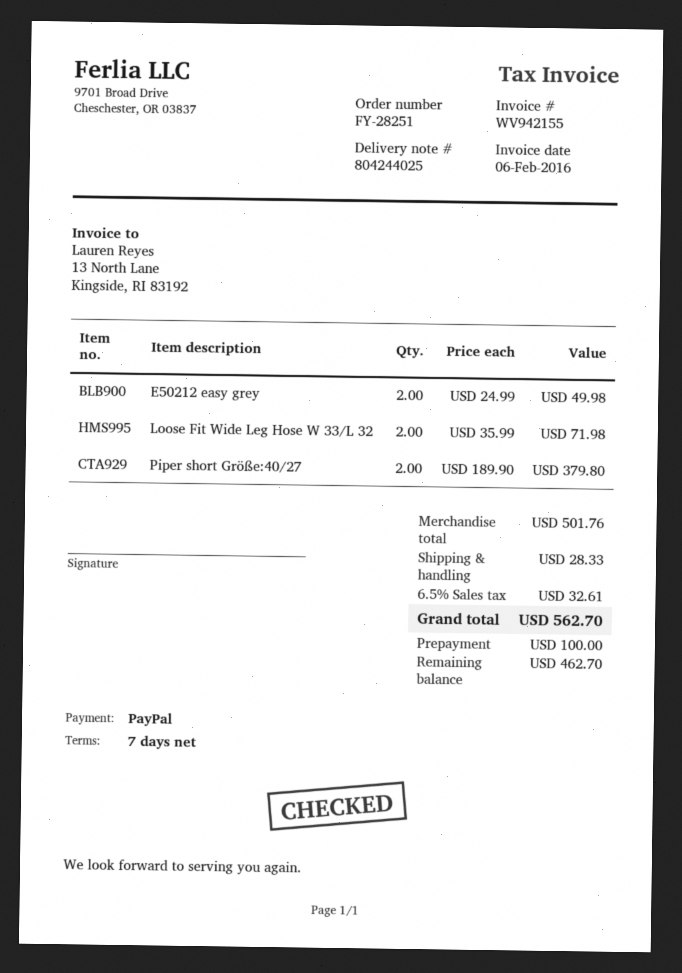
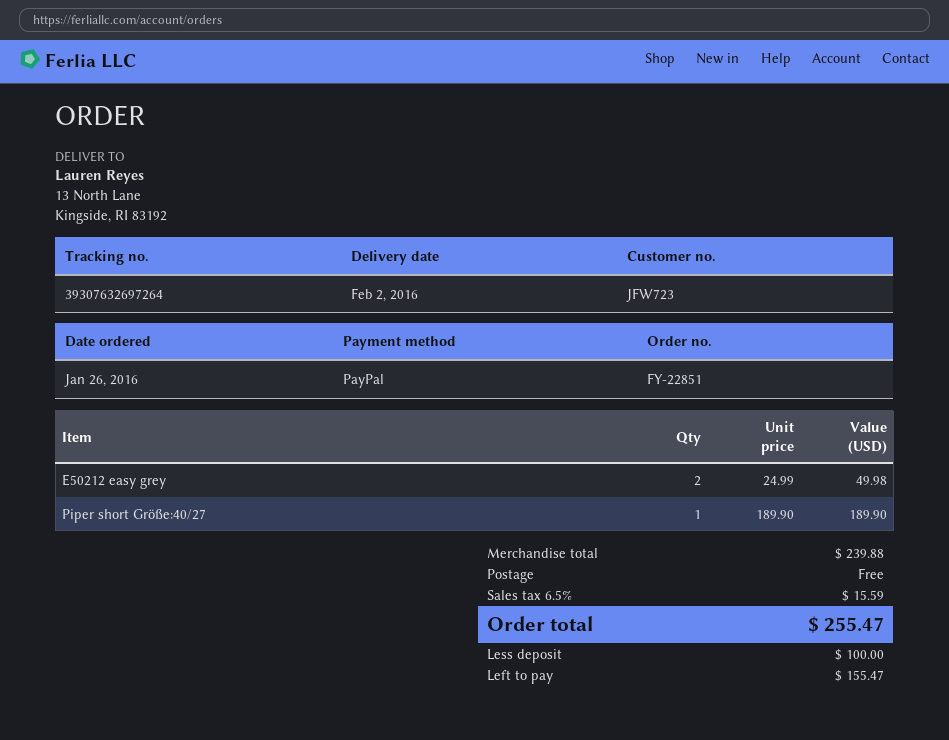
order number: FY-28251 -> FY-22851
Loose Fit Wide Leg Hose W 33/L 32: 2 x 35.99 = 71.98 -> none
Piper short Größe:40/27: 2 x 189.90 = 379.80 -> 1 x 189.90 = 189.90
subtotal: 501.76 -> 239.88
shipping: 28.33 -> 0.00
tax: 6.5% = 32.61 -> 6.5% = 15.59
total: 562.70 -> 255.47
balance: 462.70 -> 155.47

